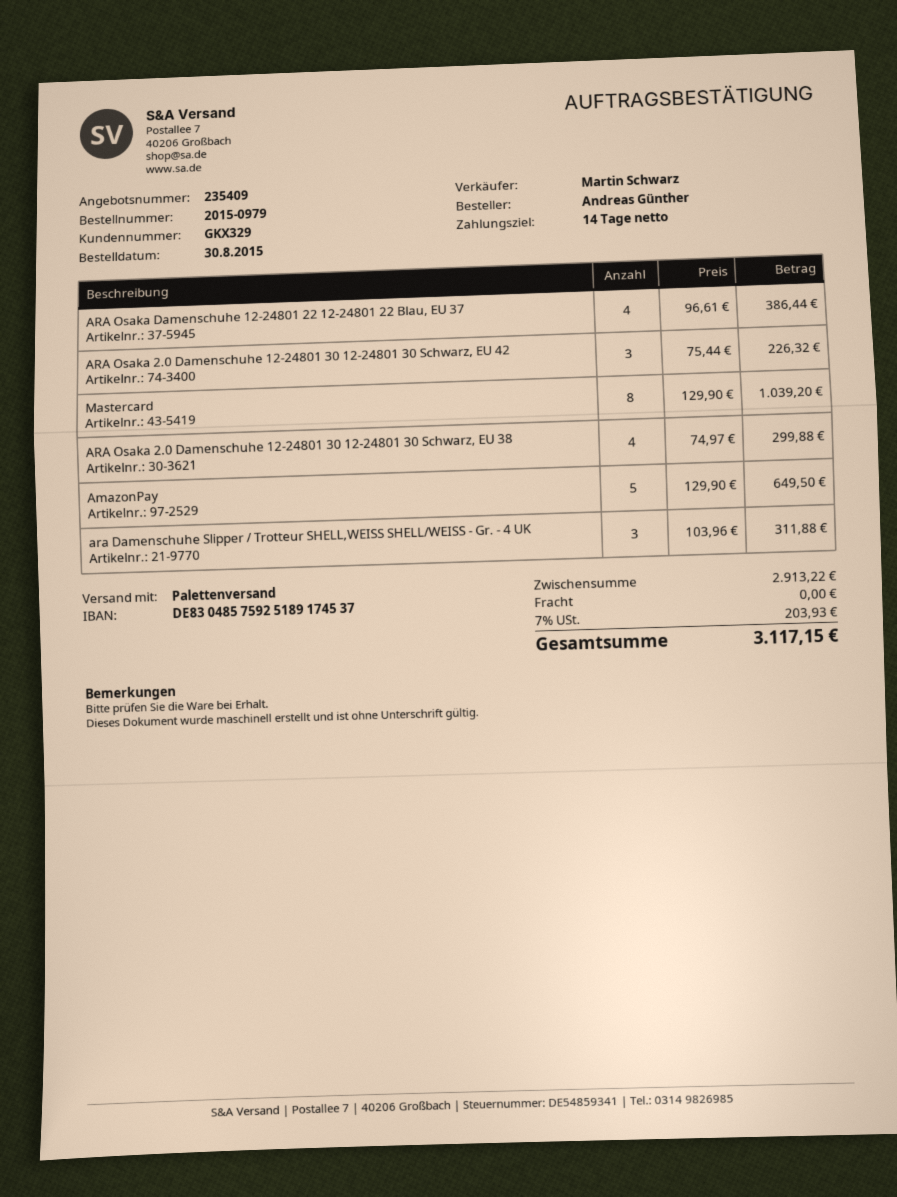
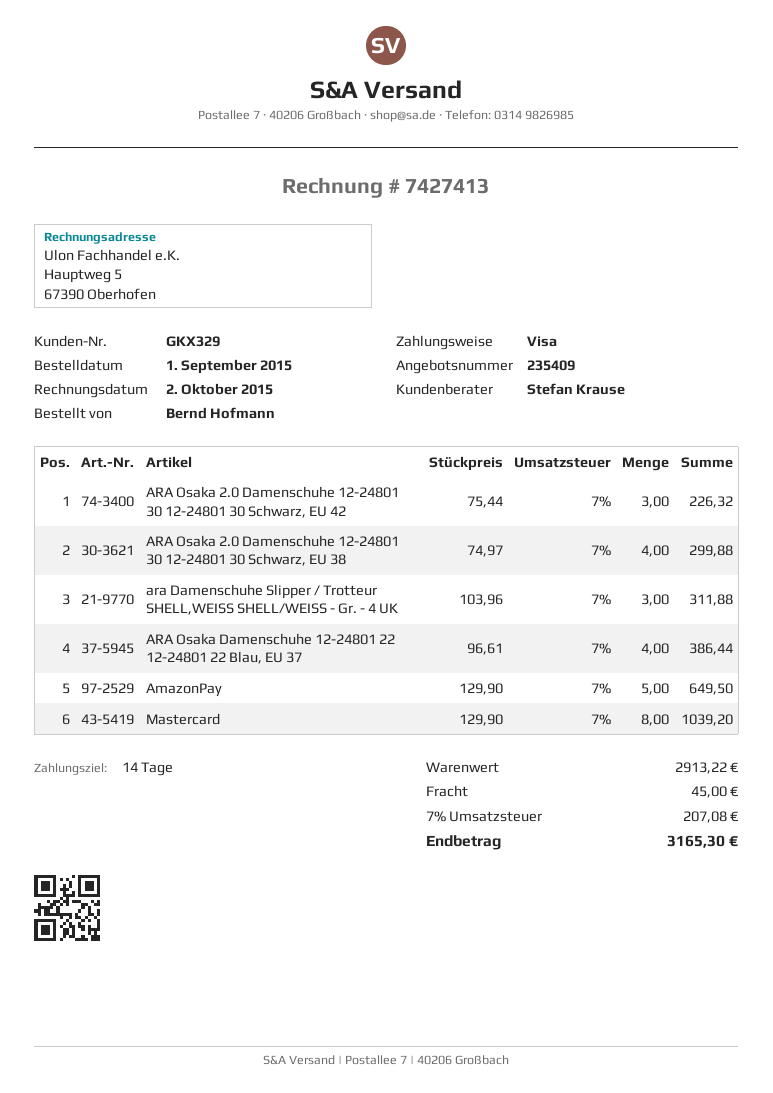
order date: 2015-08-30 -> 2015-09-01
ordered by: Andreas Günther -> Bernd Hofmann
sales rep: Martin Schwarz -> Stefan Krause
shipping: 0.00 -> 45.00
tax: 7% = 203.93 -> 7% = 207.08
total: 3117.15 -> 3165.30

